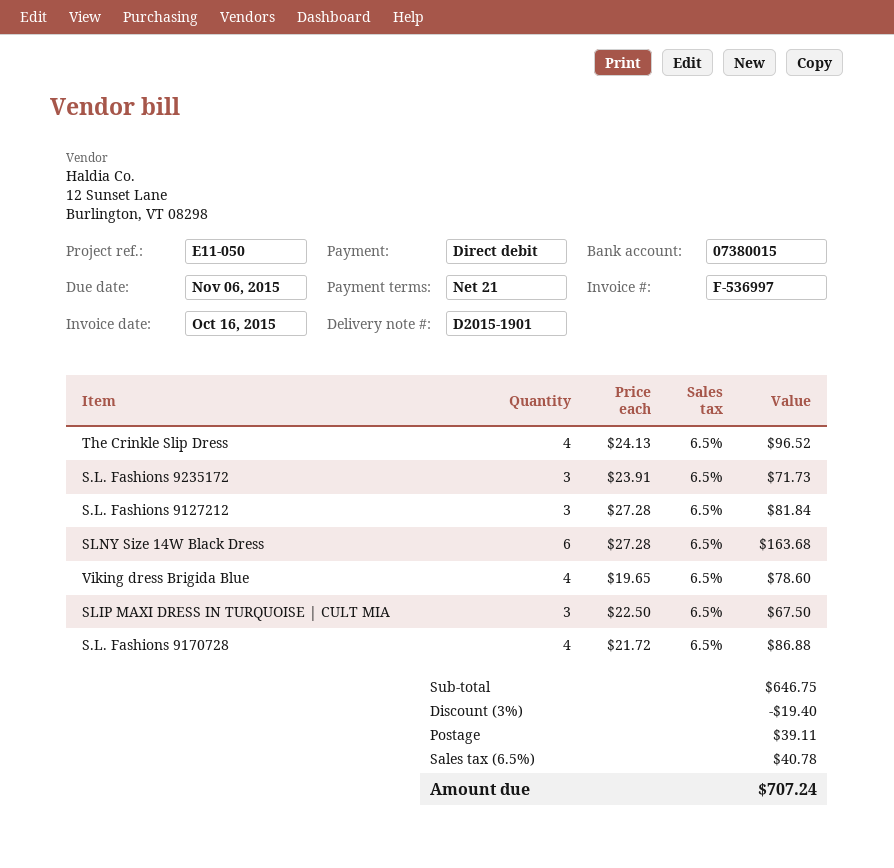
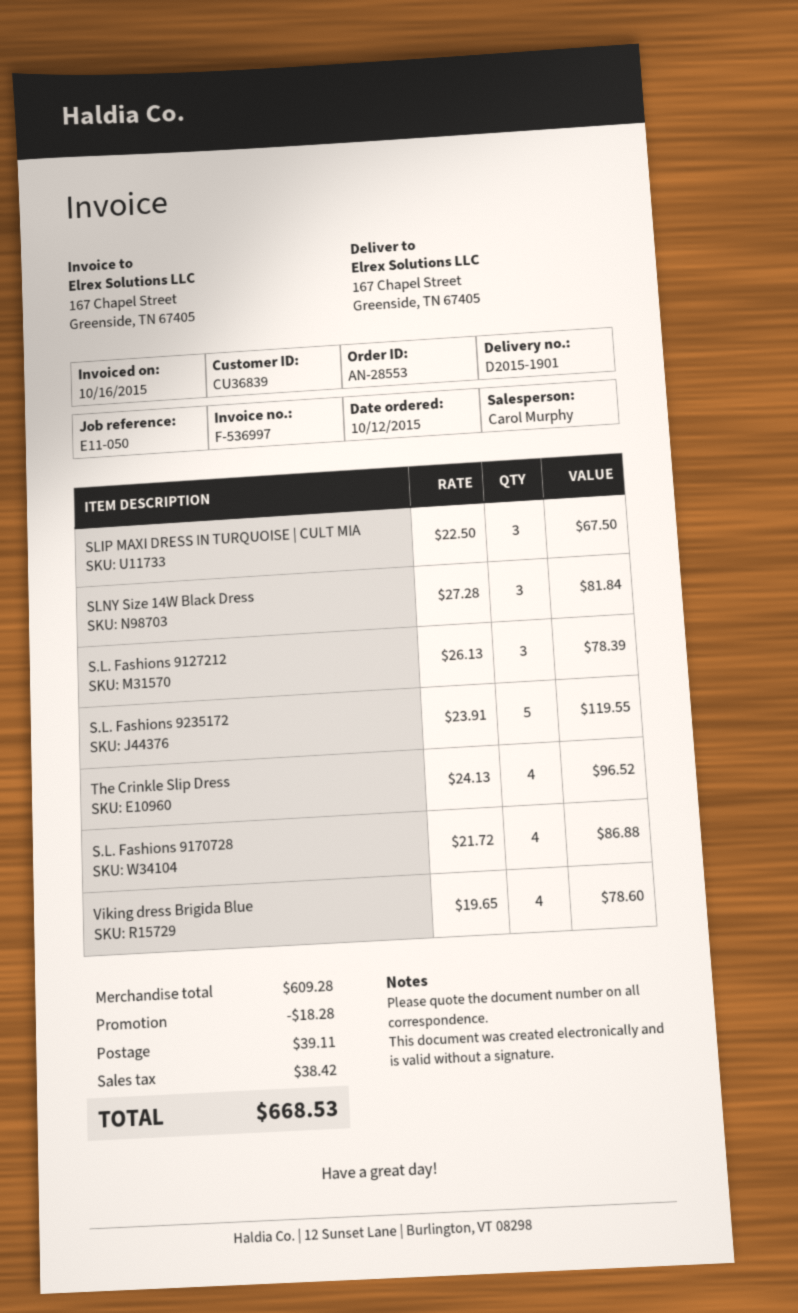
S.L. Fashions 9235172: 3 x 23.91 = 71.73 -> 5 x 23.91 = 119.55
S.L. Fashions 9127212: 3 x 27.28 = 81.84 -> 3 x 26.13 = 78.39
SLNY Size 14W Black Dress: 6 x 27.28 = 163.68 -> 3 x 27.28 = 81.84
subtotal: 646.75 -> 609.28
discount: 19.40 -> 18.28
tax: 40.78 -> 38.42
total: 707.24 -> 668.53

